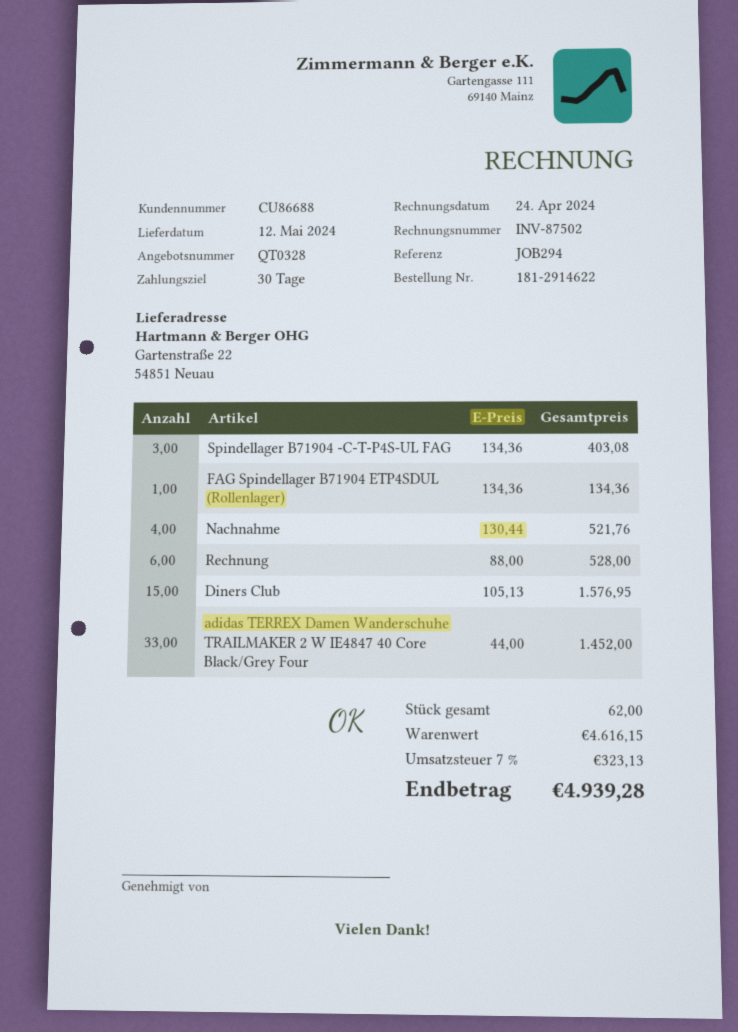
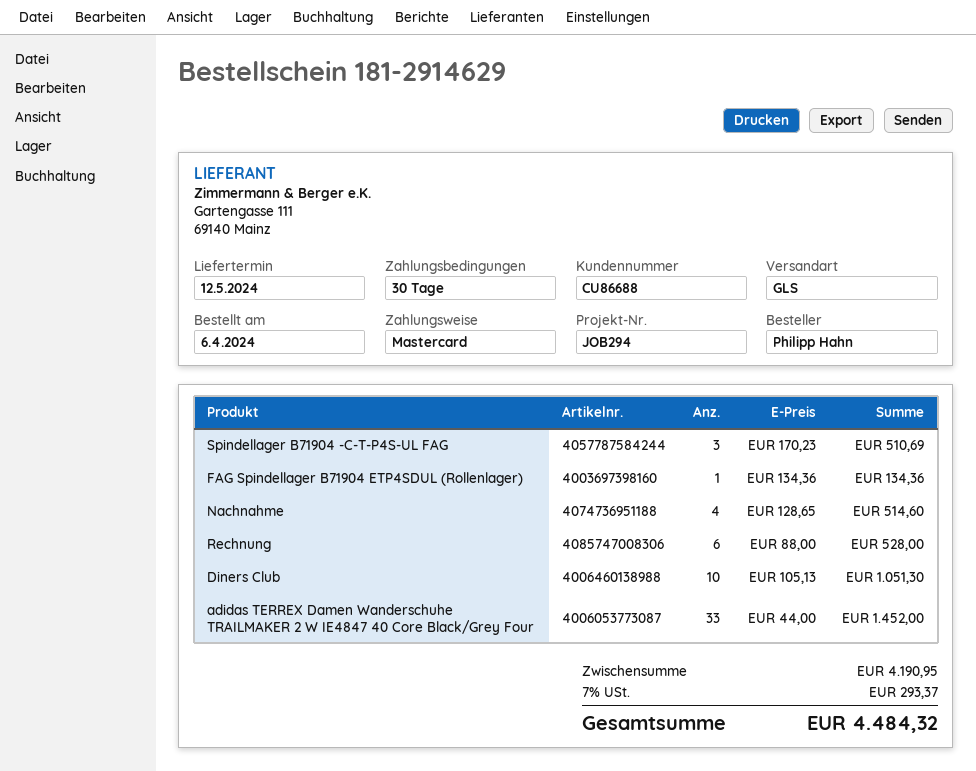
order number: 181-2914622 -> 181-2914629
Spindellager B71904 -C-T-P4S-UL FAG: 3 x 134.36 = 403.08 -> 3 x 170.23 = 510.69
Nachnahme: 4 x 130.44 = 521.76 -> 4 x 128.65 = 514.60
Diners Club: 15 x 105.13 = 1576.95 -> 10 x 105.13 = 1051.30
subtotal: 4616.15 -> 4190.95
tax: 7% = 323.13 -> 7% = 293.37
total: 4939.28 -> 4484.32

